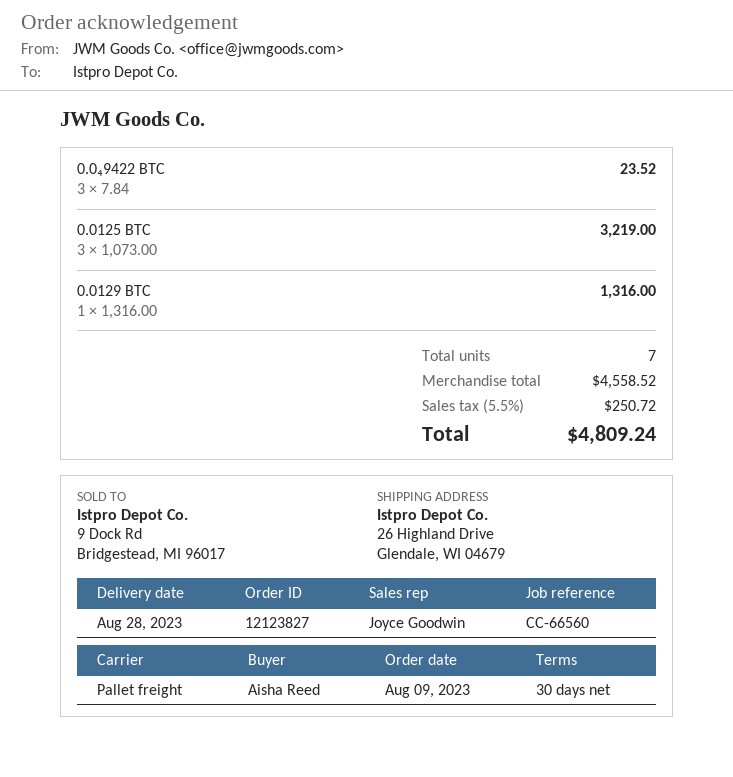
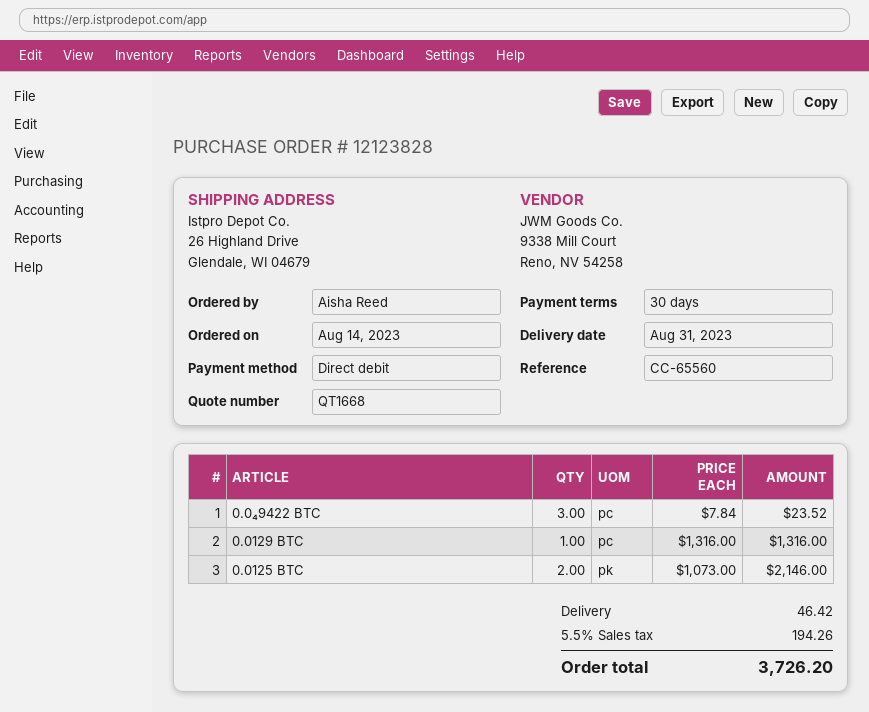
order number: 12123827 -> 12123828
order date: 2023-08-09 -> 2023-08-14
delivery date: 2023-08-28 -> 2023-08-31
reference: CC-66560 -> CC-65560
0.0125 BTC: 3 x 1073.00 = 3219.00 -> 2 x 1073.00 = 2146.00
shipping: none -> 46.42
tax: 5.5% = 250.72 -> 5.5% = 194.26
total: 4809.24 -> 3726.20

